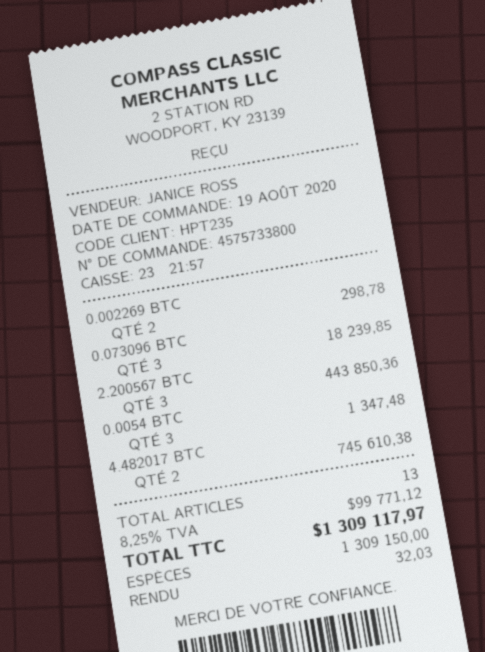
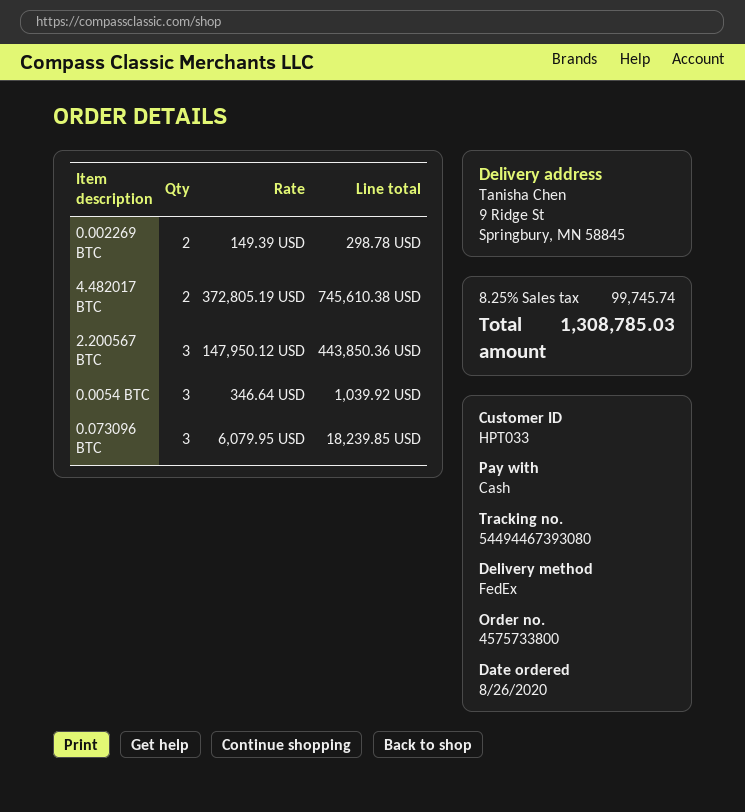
order date: 2020-08-19 -> 2020-08-26
customer number: HPT235 -> HPT033
0.0054 BTC: 3 for 1347.48 -> 3 for 1039.92
tax: 8.25% = 99771.12 -> 8.25% = 99745.74
total: 1309117.97 -> 1308785.03

